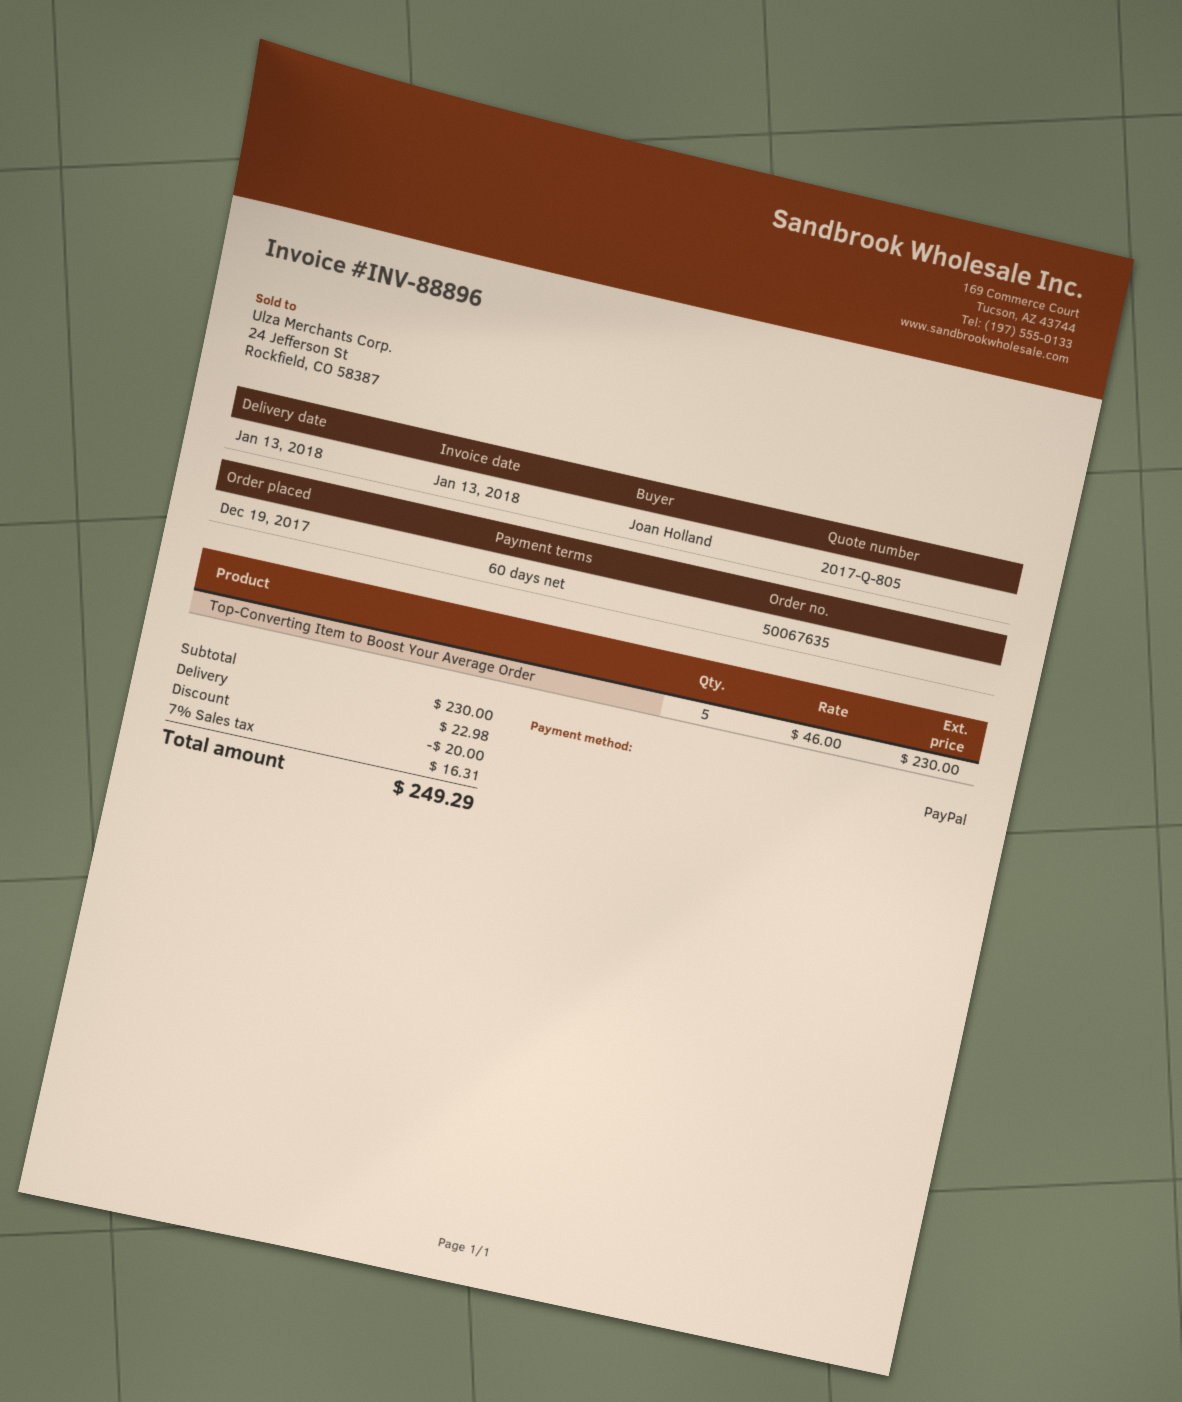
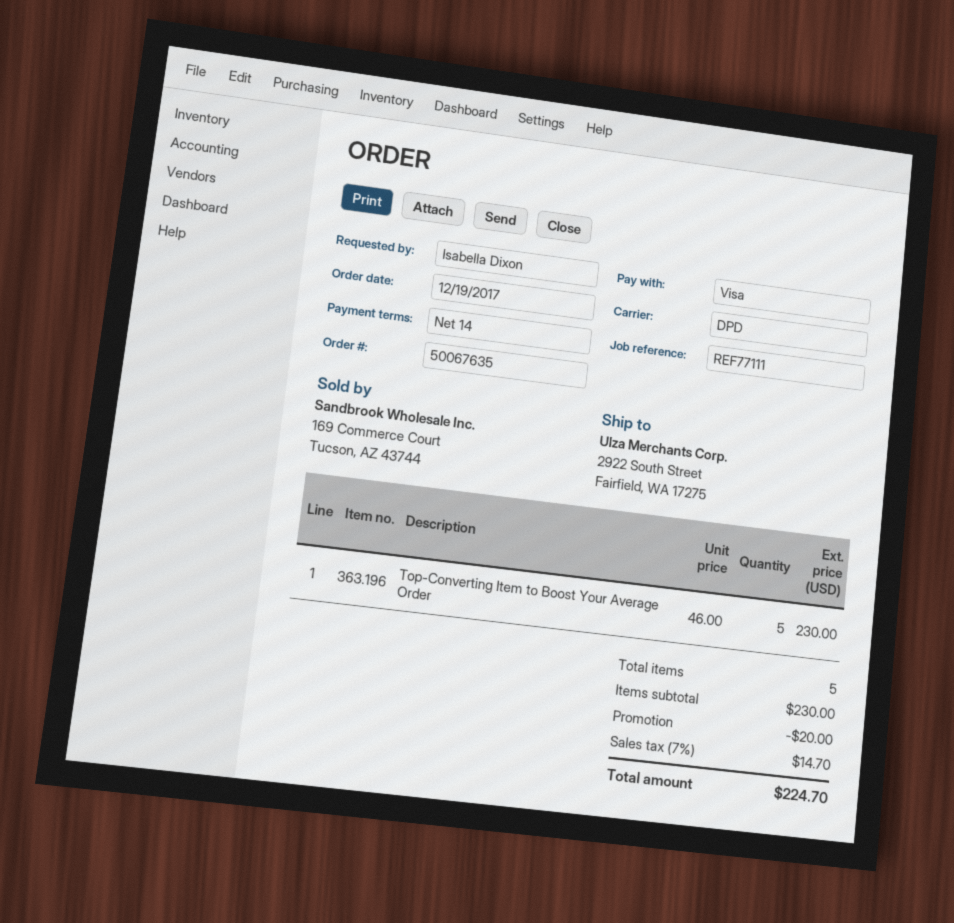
payment terms: 60 days -> 14 days
ordered by: Joan Holland -> Isabella Dixon
payment method: PayPal -> Visa
shipping: 22.98 -> none
tax: 7% = 16.31 -> 7% = 14.70
total: 249.29 -> 224.70

